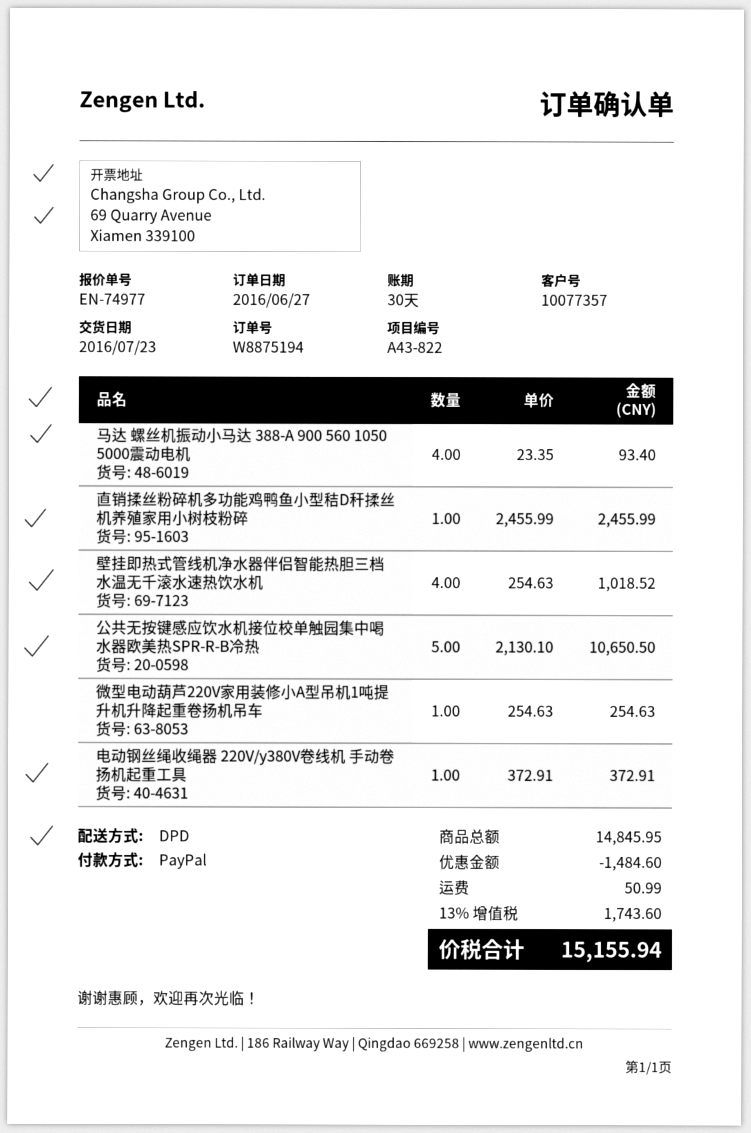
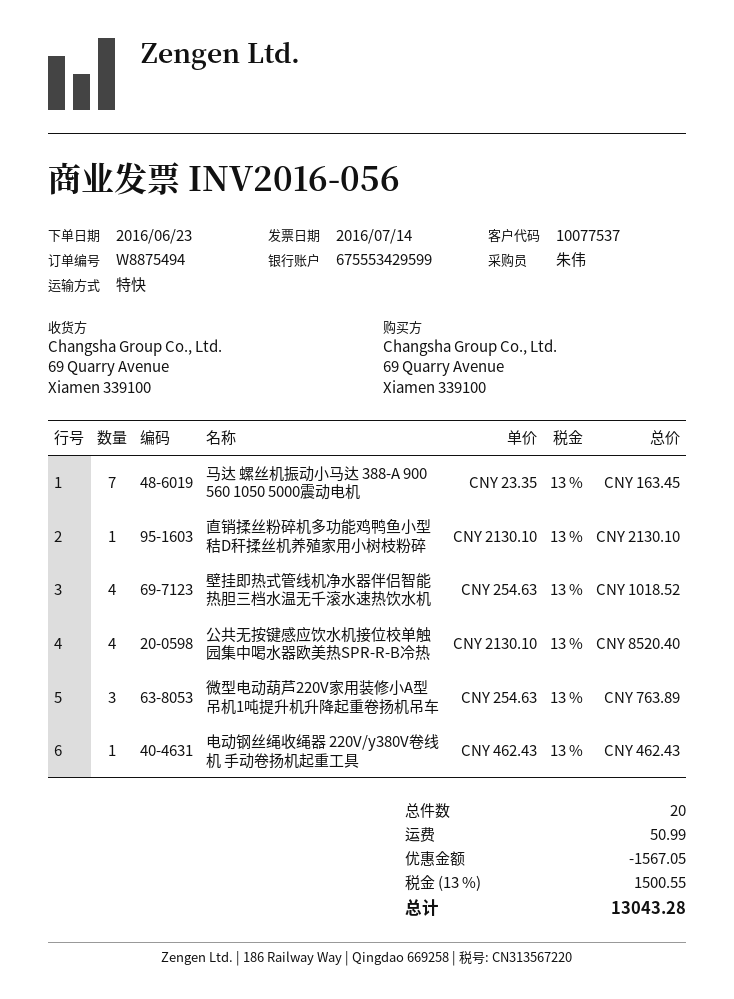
order number: W8875194 -> W8875494
order date: 2016-06-27 -> 2016-06-23
customer number: 10077357 -> 10077537
shipping method: DPD -> express
马达 螺丝机振动小马达 388-A 900 560 1050 5000震动电机: 4 x 23.35 = 93.40 -> 7 x 23.35 = 163.45
直销揉丝粉碎机多功能鸡鸭鱼小型秸D秆揉丝机养殖家用小树枝粉碎: 1 x 2455.99 = 2455.99 -> 1 x 2130.10 = 2130.10
公共无按键感应饮水机接位校单触园集中喝水器欧美热SPR-R-B冷热: 5 x 2130.10 = 10650.50 -> 4 x 2130.10 = 8520.40
微型电动葫芦220V家用装修小A型吊机1吨提升机升降起重卷扬机吊车: 1 x 254.63 = 254.63 -> 3 x 254.63 = 763.89
电动钢丝绳收绳器 220V/y380V卷线机 手动卷扬机起重工具: 1 x 372.91 = 372.91 -> 1 x 462.43 = 462.43
discount: 1484.60 -> 1567.05
tax: 13% = 1743.60 -> 13% = 1500.55
total: 15155.94 -> 13043.28

